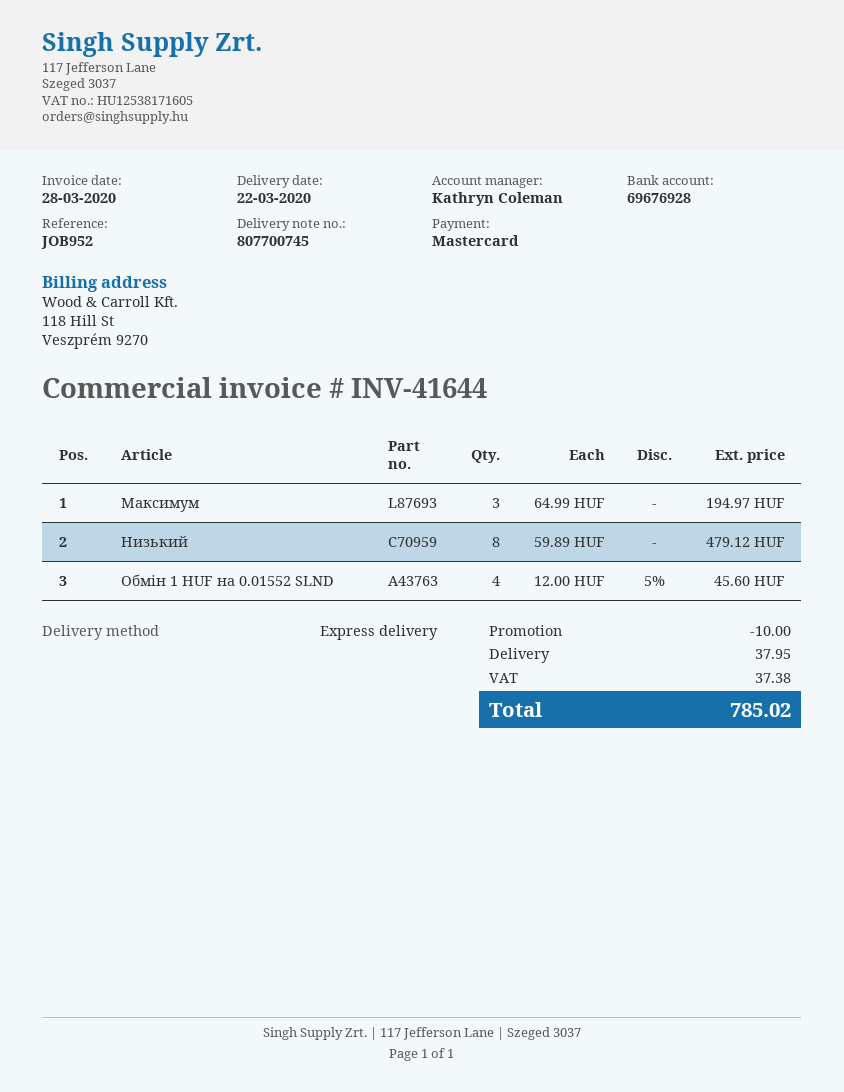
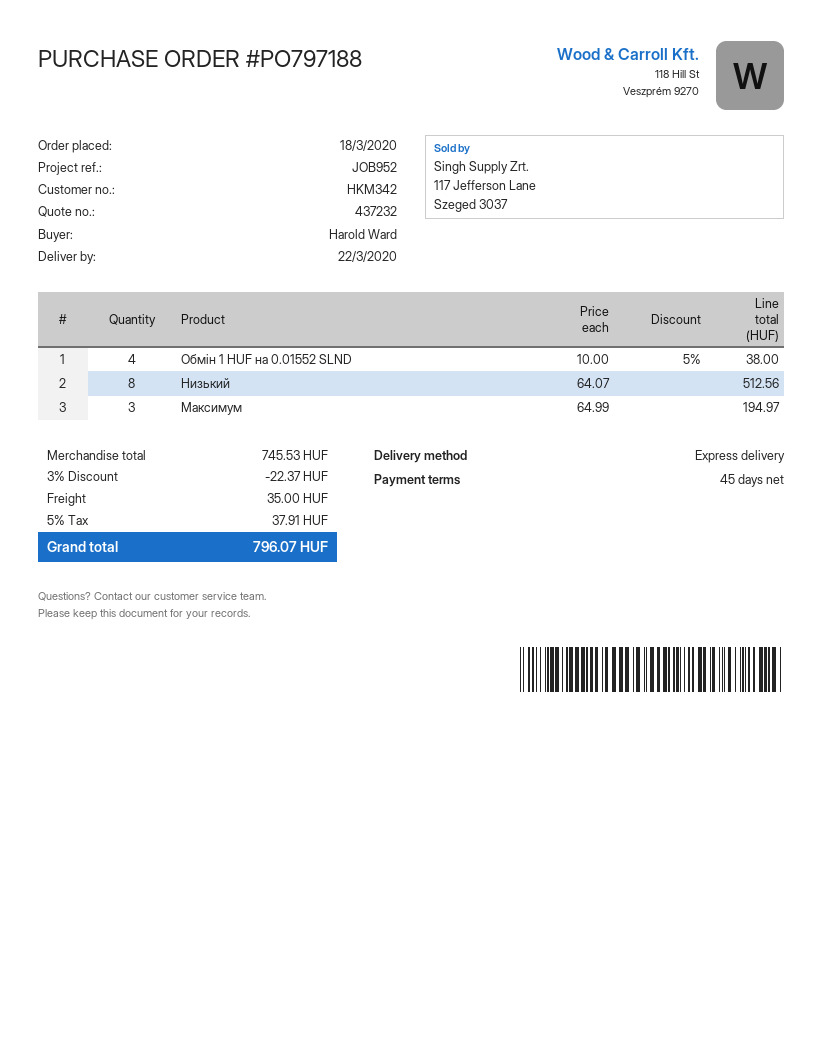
Низький: 8 x 59.89 = 479.12 -> 8 x 64.07 = 512.56
Обмін 1 HUF на 0.01552 SLND: 4 x 12.00 - 5% = 45.60 -> 4 x 10.00 - 5% = 38.00
discount: 10.00 -> 22.37
shipping: 37.95 -> 35.00
tax: 37.38 -> 37.91
total: 785.02 -> 796.07

